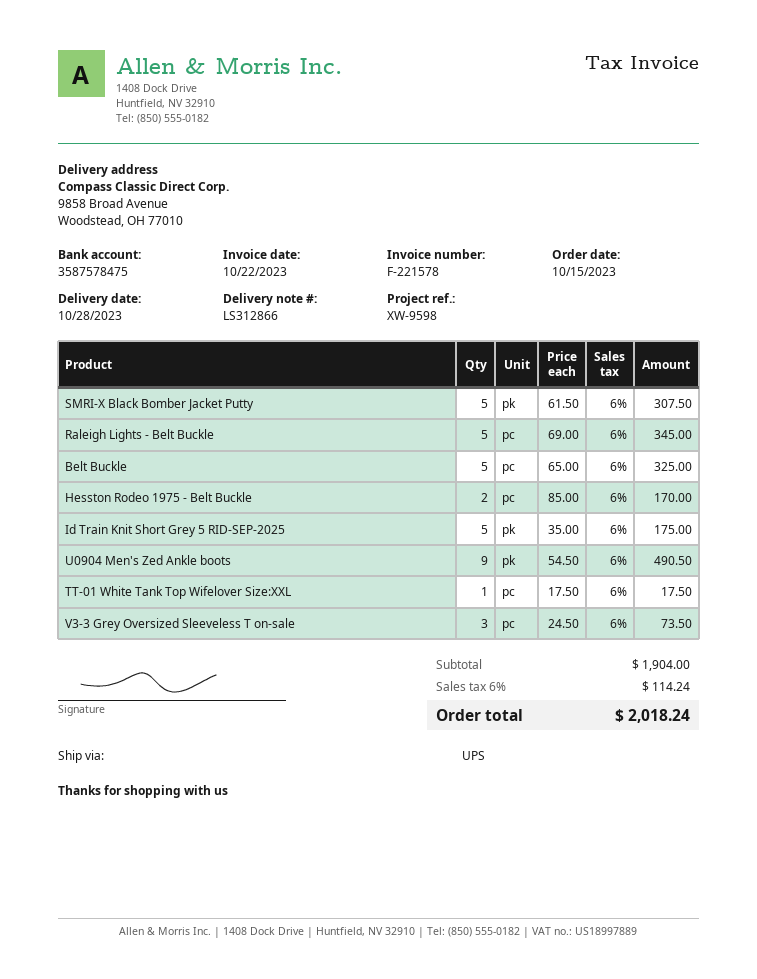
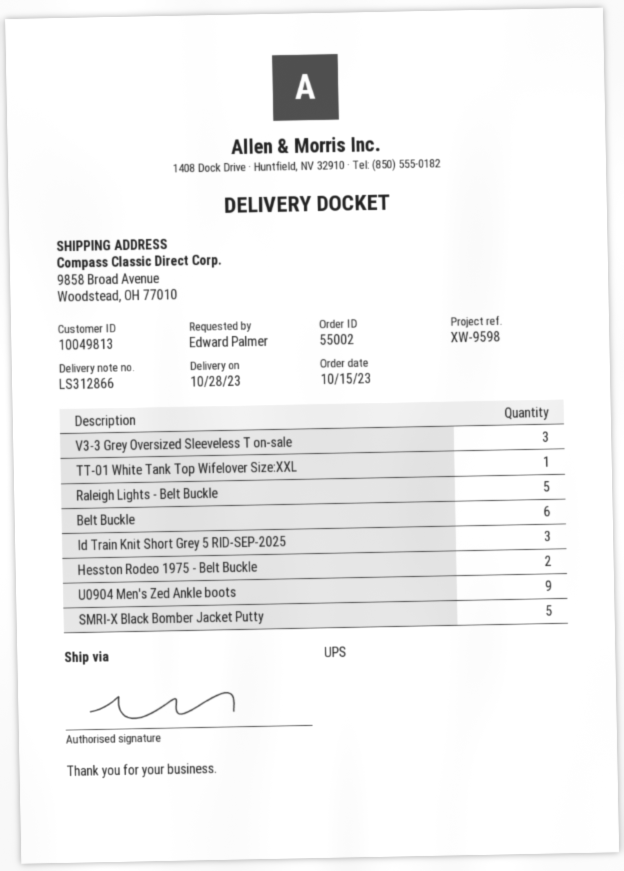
Belt Buckle: 5 -> 6
Id Train Knit Short Grey 5 RID-SEP-2025: 5 -> 3

